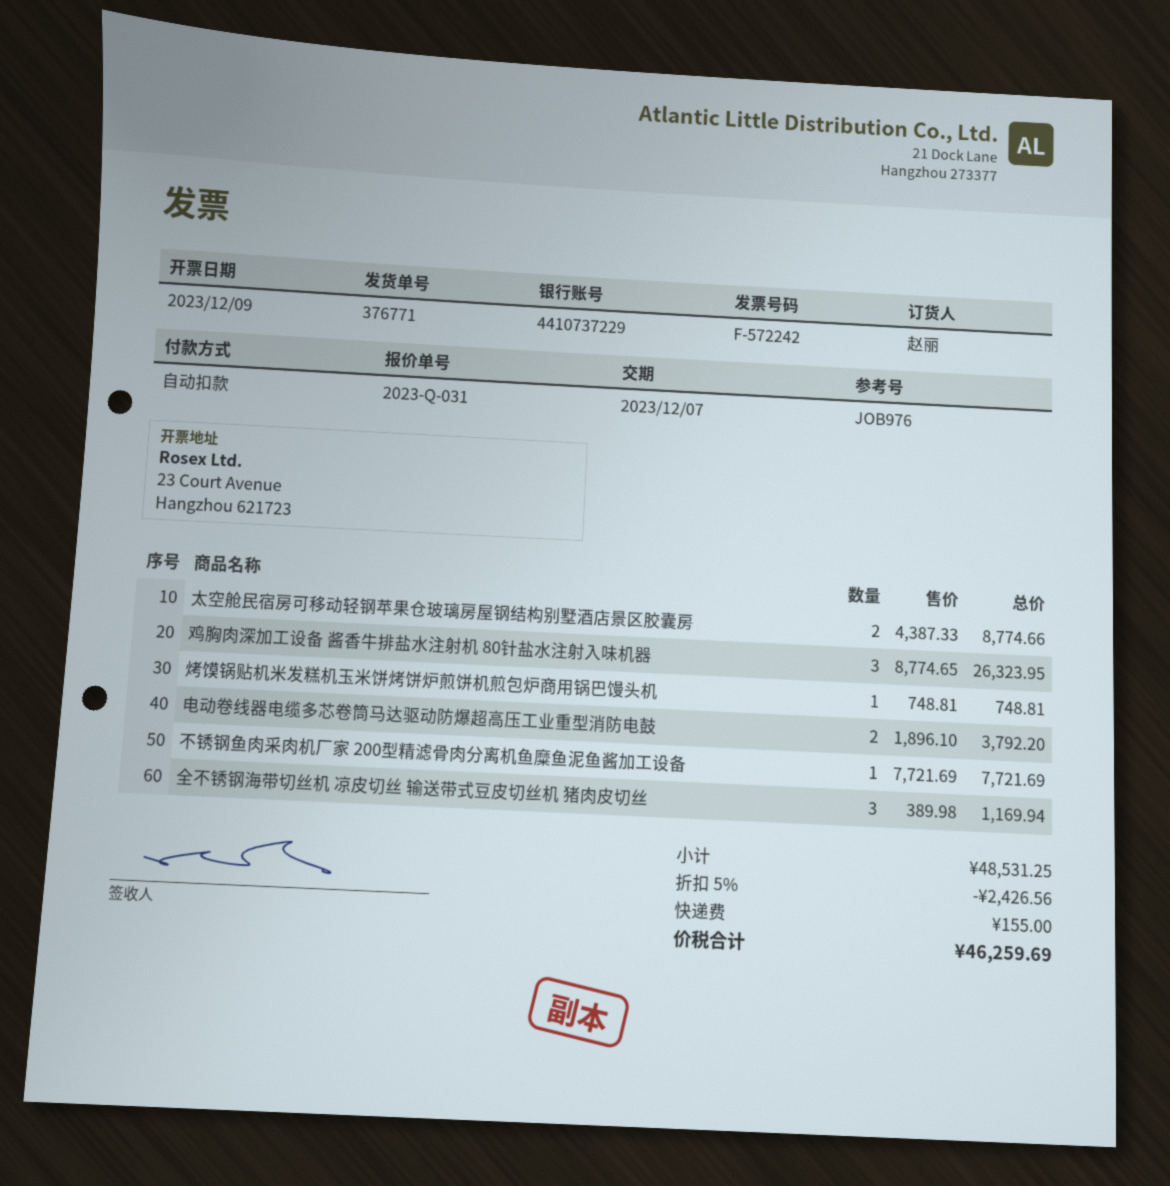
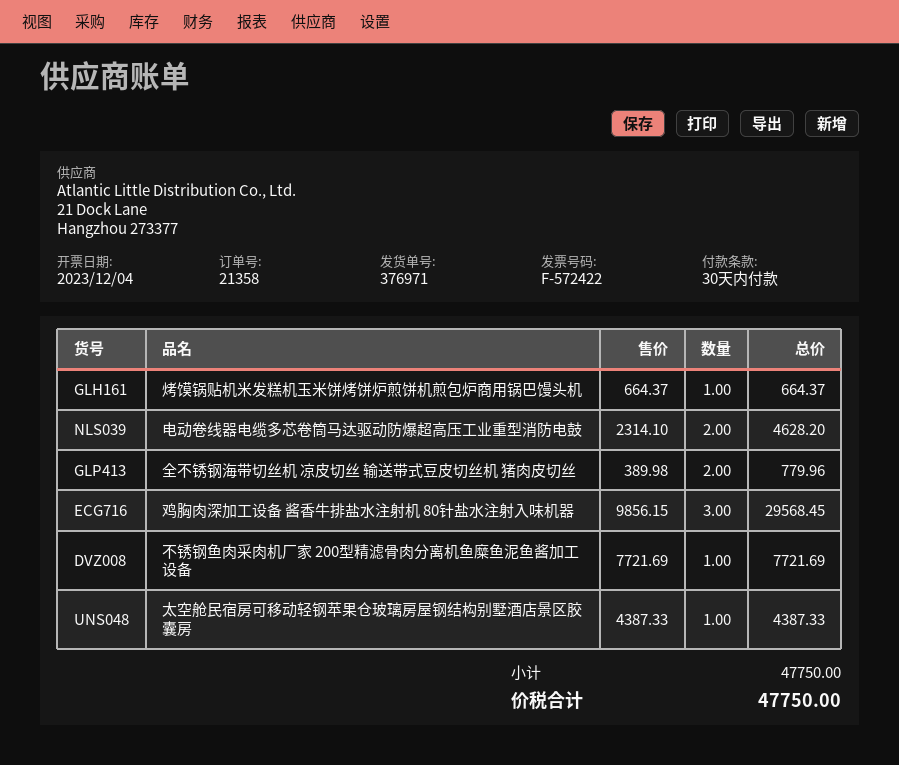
delivery note number: 376771 -> 376971
invoice number: F-572242 -> F-572422
invoice date: 2023-12-09 -> 2023-12-04
太空舱民宿房可移动轻钢苹果仓玻璃房屋钢结构别墅酒店景区胶囊房: 2 x 4387.33 = 8774.66 -> 1 x 4387.33 = 4387.33
鸡胸肉深加工设备 酱香牛排盐水注射机 80针盐水注射入味机器: 3 x 8774.65 = 26323.95 -> 3 x 9856.15 = 29568.45
烤馍锅贴机米发糕机玉米饼烤饼炉煎饼机煎包炉商用锅巴馒头机: 1 x 748.81 = 748.81 -> 1 x 664.37 = 664.37
电动卷线器电缆多芯卷筒马达驱动防爆超高压工业重型消防电鼓: 2 x 1896.10 = 3792.20 -> 2 x 2314.10 = 4628.20
全不锈钢海带切丝机 凉皮切丝 输送带式豆皮切丝机 猪肉皮切丝: 3 x 389.98 = 1169.94 -> 2 x 389.98 = 779.96
subtotal: 48531.25 -> 47750.00
discount: 5% = 2426.56 -> none
shipping: 155.00 -> none
total: 46259.69 -> 47750.00

